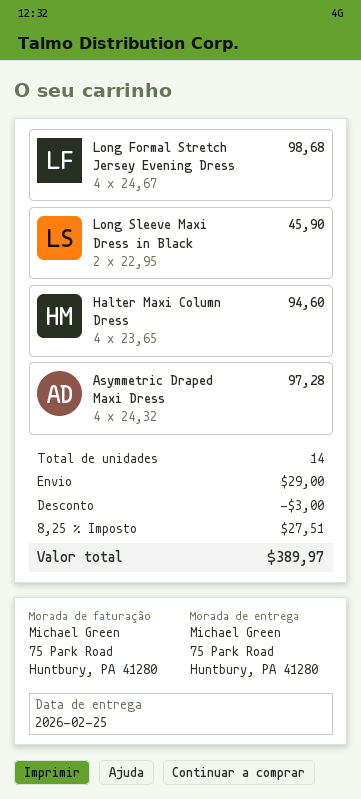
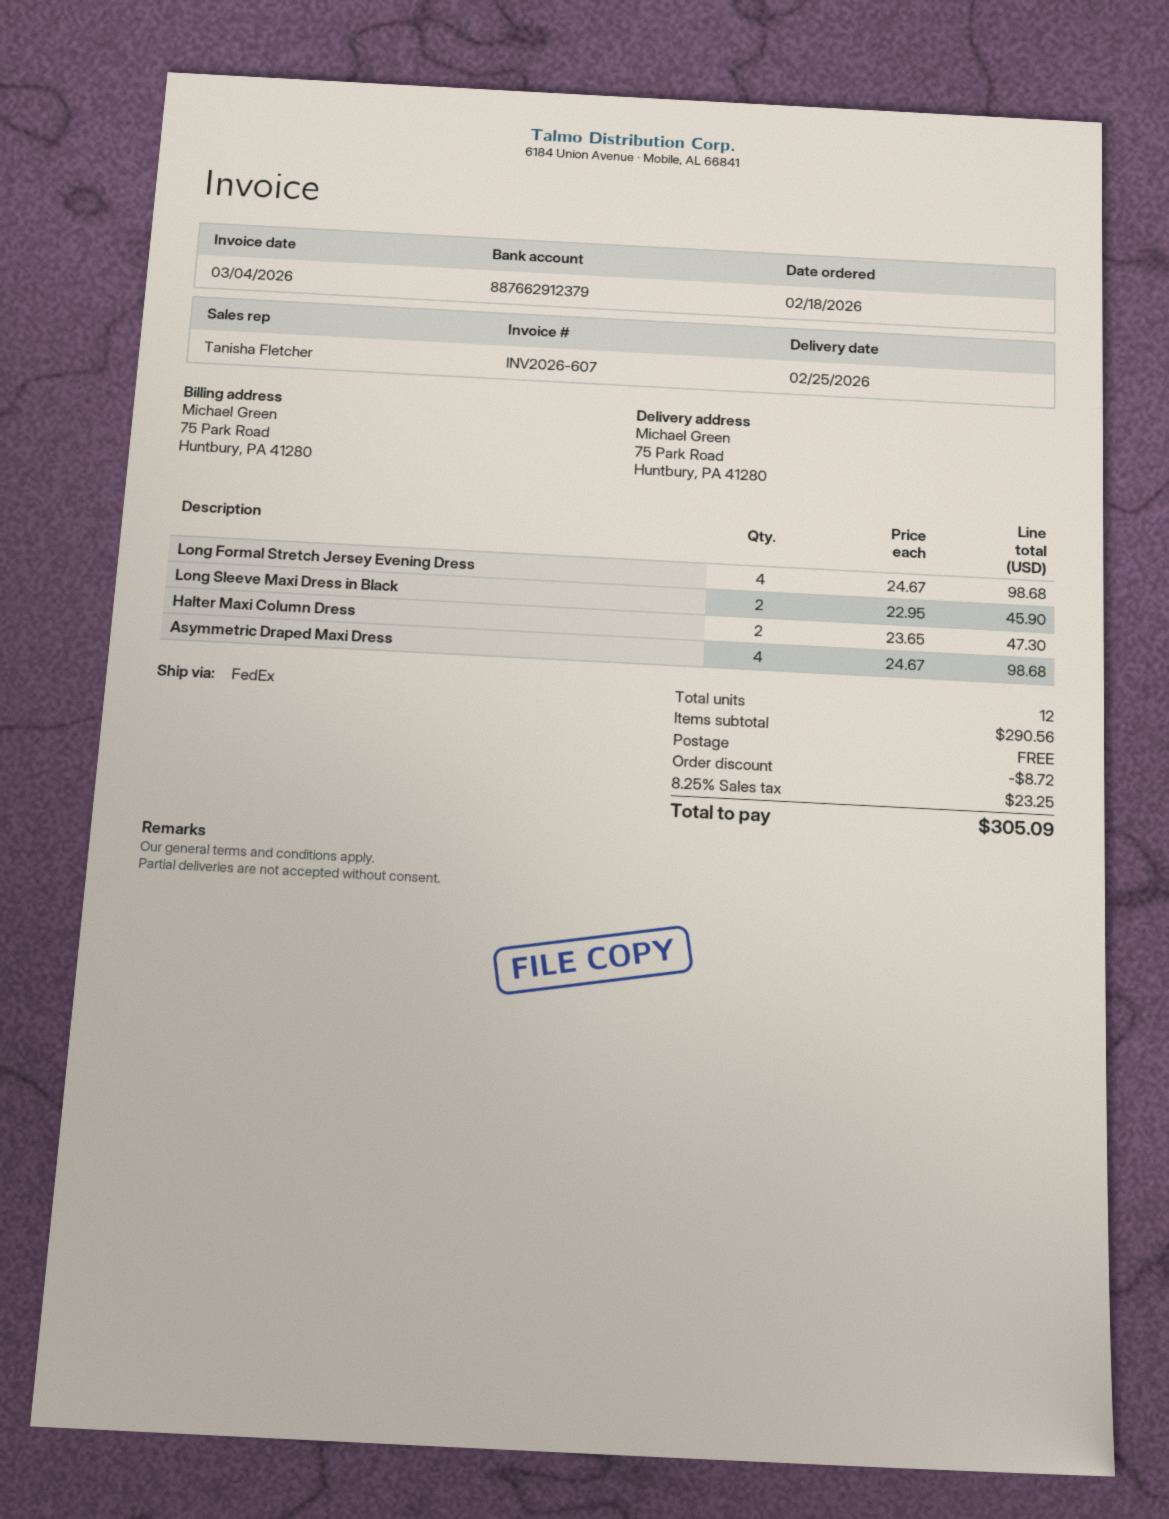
Halter Maxi Column Dress: 4 x 23.65 = 94.60 -> 2 x 23.65 = 47.30
Asymmetric Draped Maxi Dress: 4 x 24.32 = 97.28 -> 4 x 24.67 = 98.68
total quantity: 14 -> 12
discount: 3.00 -> 8.72
shipping: 29.00 -> 0.00
tax: 8.25% = 27.51 -> 8.25% = 23.25
total: 389.97 -> 305.09

